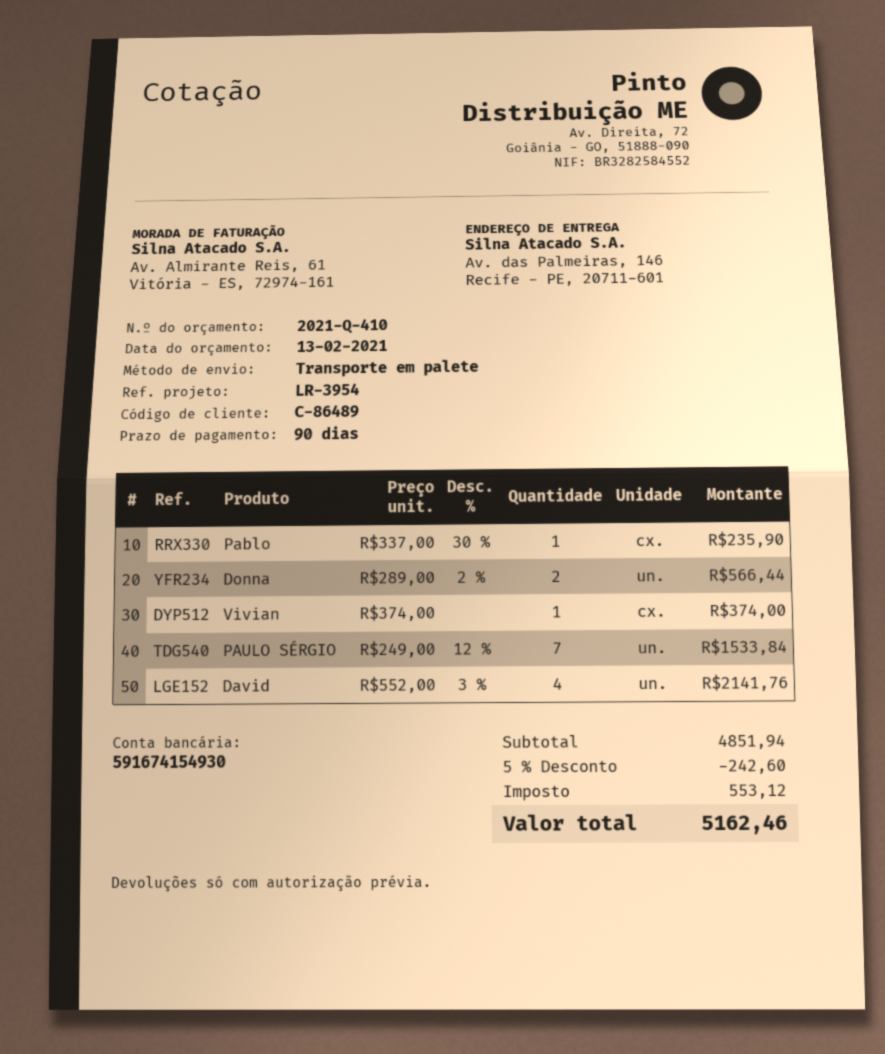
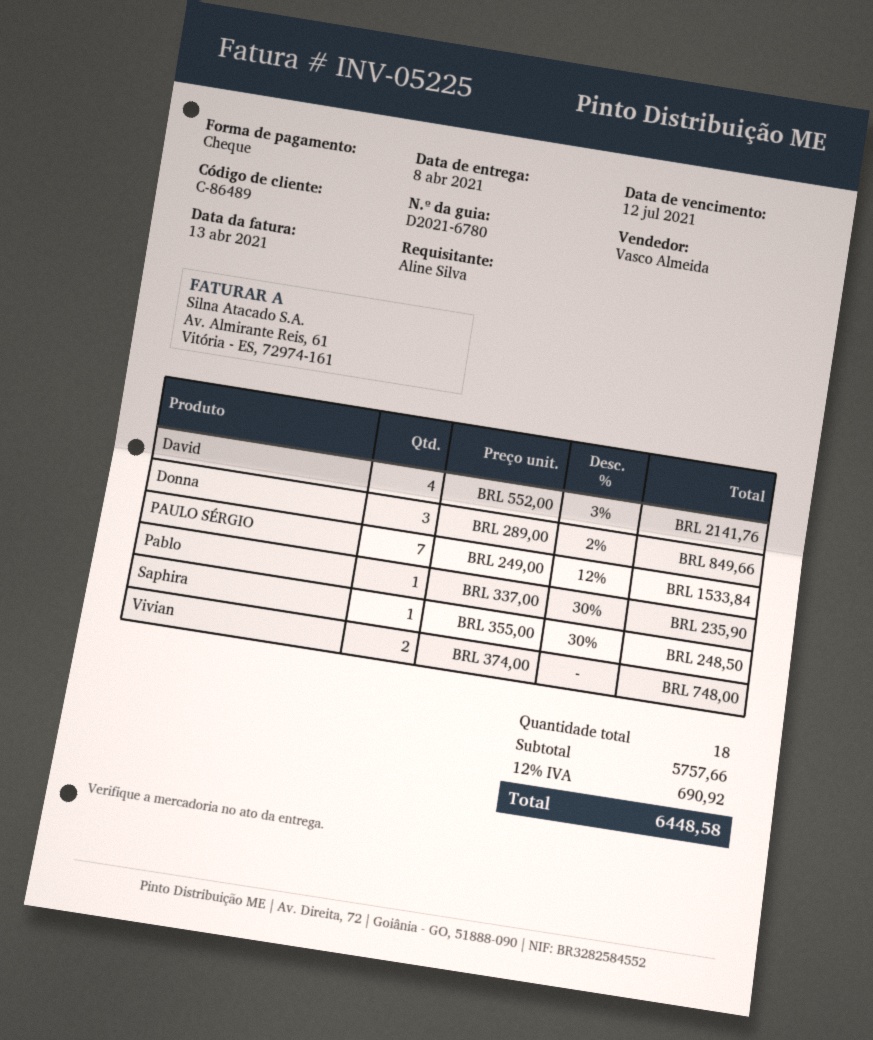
Donna: 2 x 289.00 - 2% = 566.44 -> 3 x 289.00 - 2% = 849.66
Vivian: 1 x 374.00 = 374.00 -> 2 x 374.00 = 748.00
Saphira: none -> 1 x 355.00 - 30% = 248.50
subtotal: 4851.94 -> 5757.66
discount: 5% = 242.60 -> none
tax: 553.12 -> 690.92
total: 5162.46 -> 6448.58

